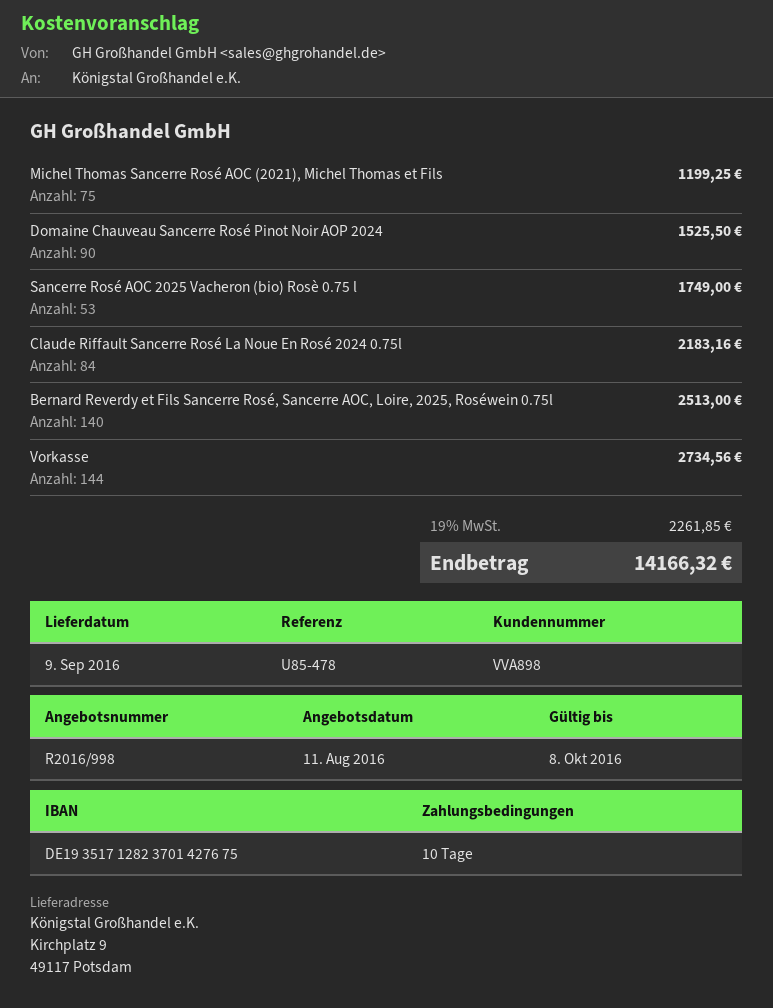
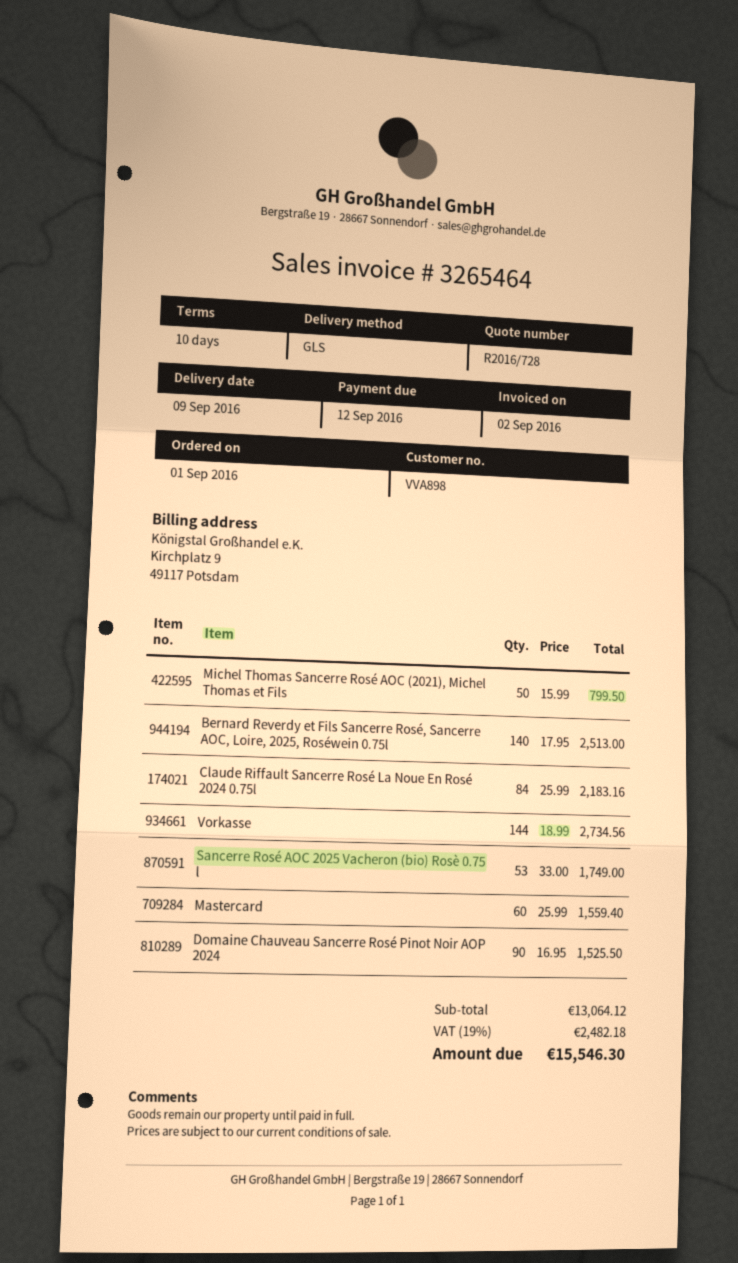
quote number: R2016/998 -> R2016/728
Michel Thomas Sancerre Rosé AOC (2021), Michel Thomas et Fils: 75 for 1199.25 -> 50 for 799.50
Mastercard: none -> 60 for 1559.40
tax: 19% = 2261.85 -> 19% = 2482.18
total: 14166.32 -> 15546.30

